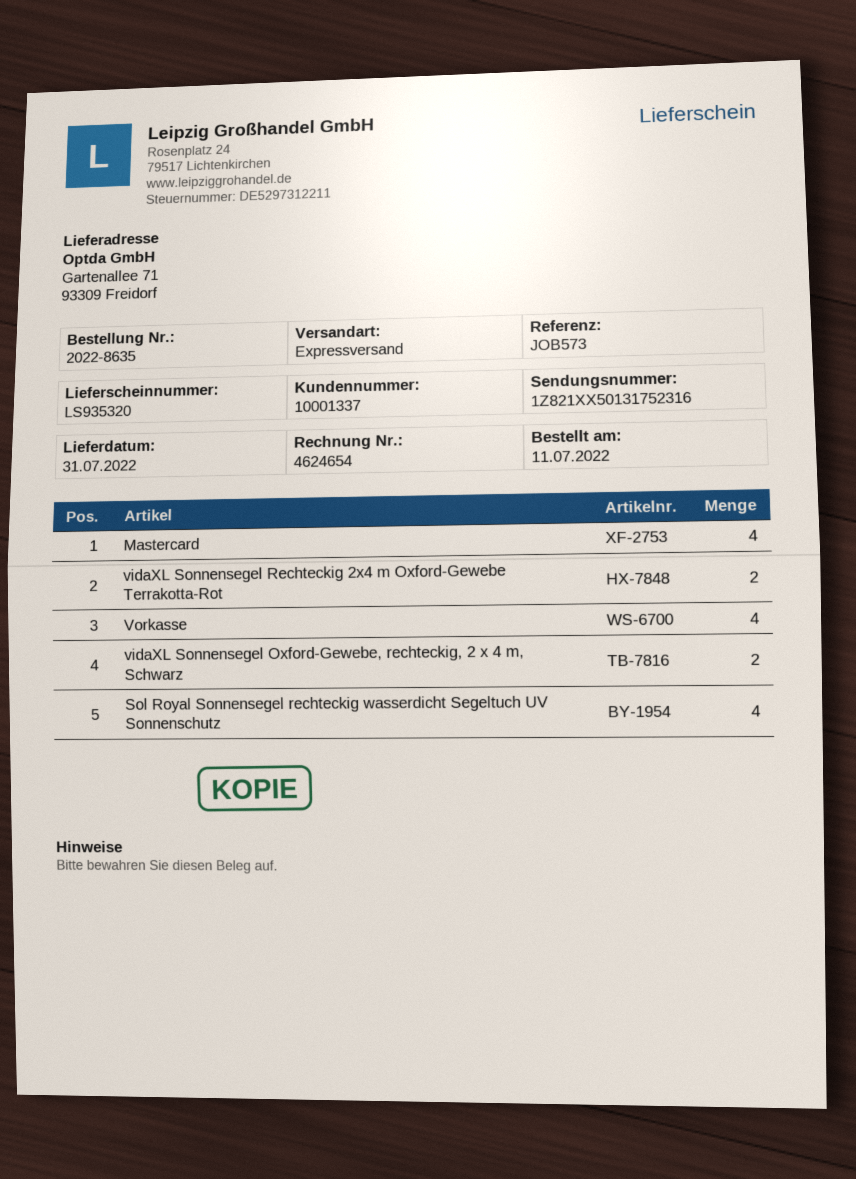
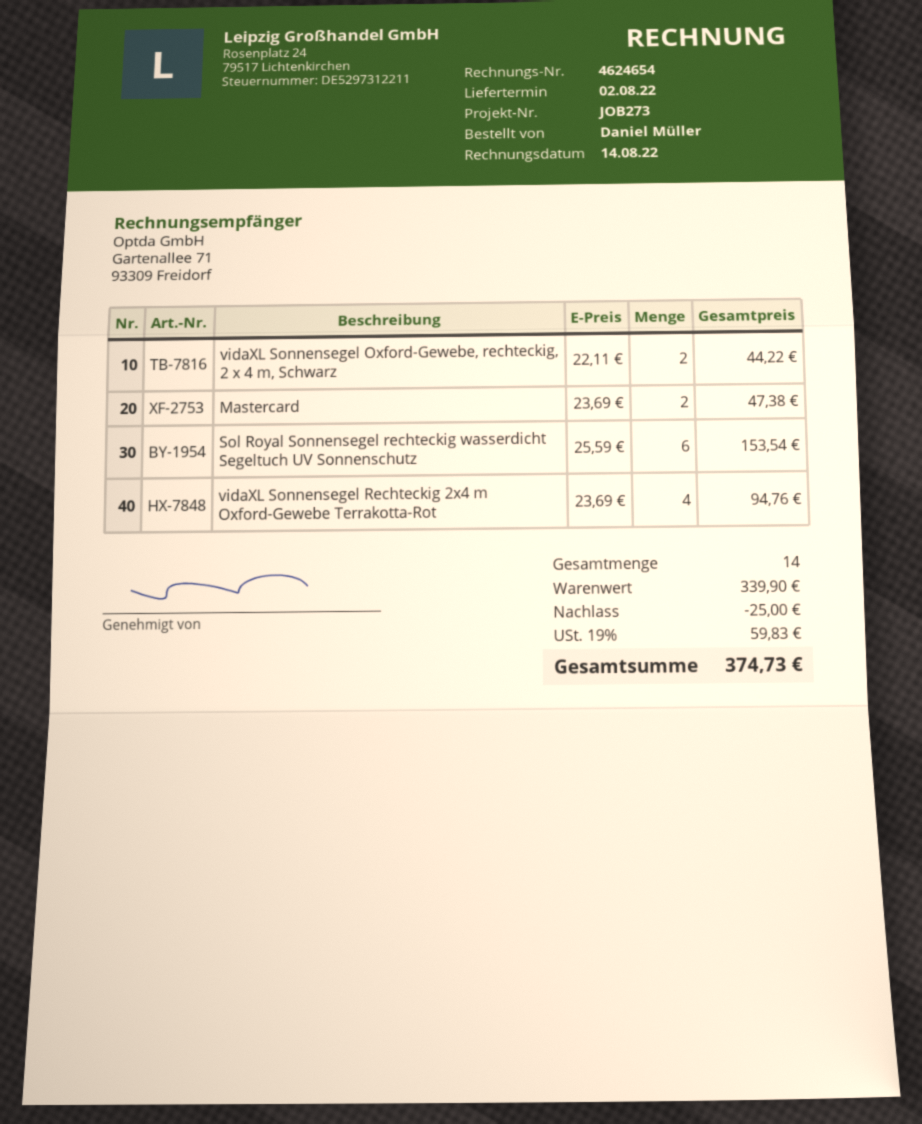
delivery date: 2022-07-31 -> 2022-08-02
reference: JOB573 -> JOB273
Mastercard: 4 -> 2
vidaXL Sonnensegel Rechteckig 2x4 m Oxford-Gewebe Terrakotta-Rot: 2 -> 4
Vorkasse: 4 -> none
Sol Royal Sonnensegel rechteckig wasserdicht Segeltuch UV Sonnenschutz: 4 -> 6

